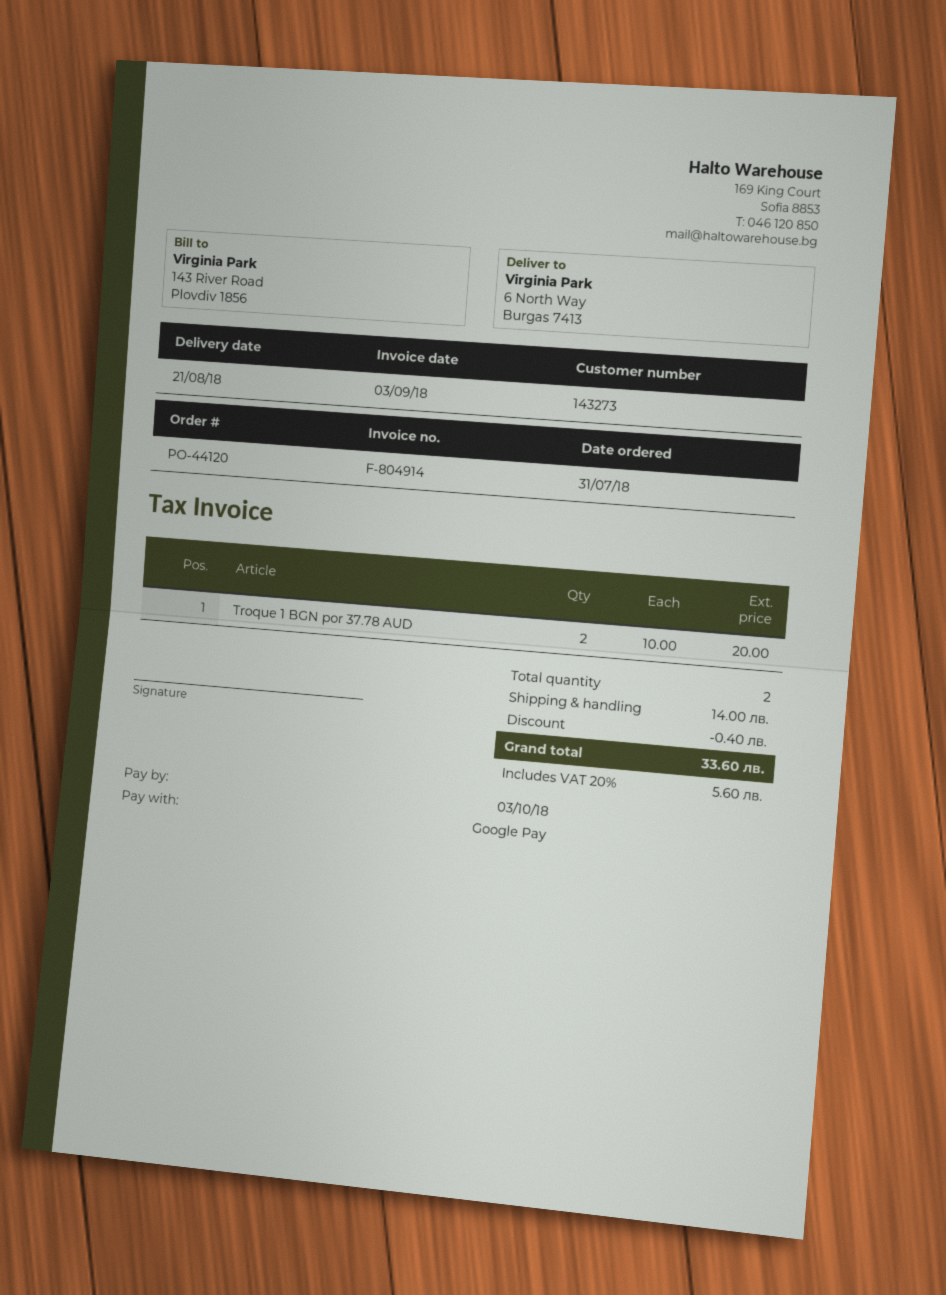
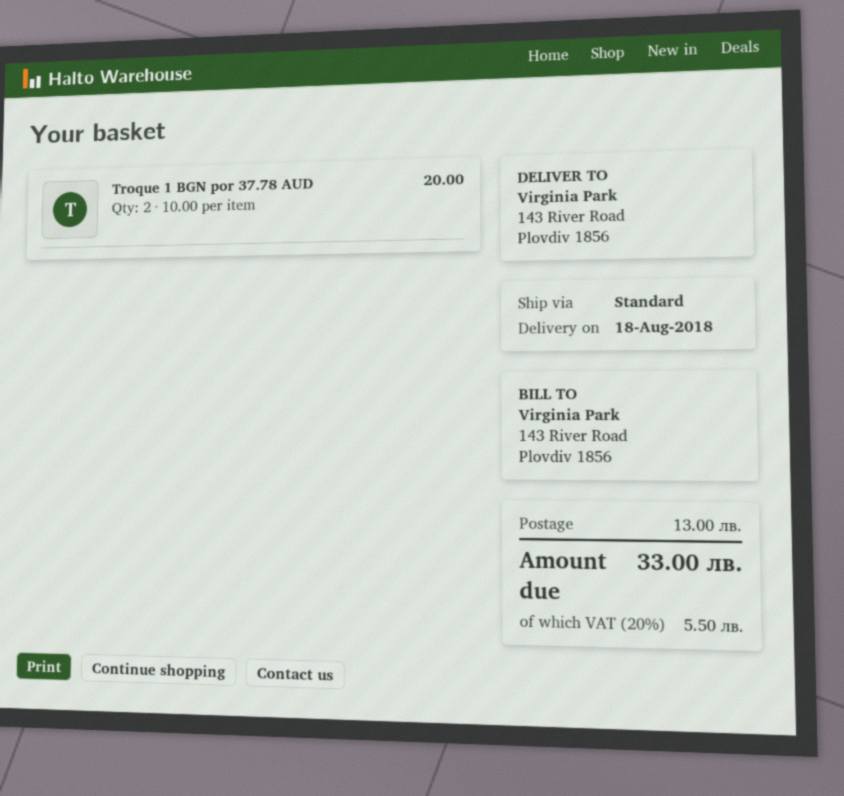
delivery date: 2018-08-21 -> 2018-08-18
ship to: 6 North Way, Burgas 7413 -> 143 River Road, Plovdiv 1856
discount: 0.40 -> none
shipping: 14.00 -> 13.00
tax: 20% = 5.60 -> 20% = 5.50
total: 33.60 -> 33.00

